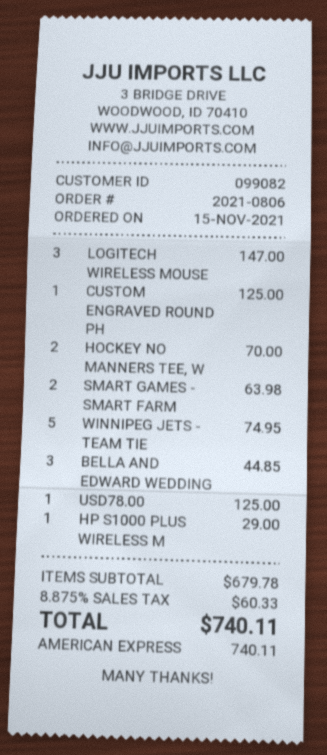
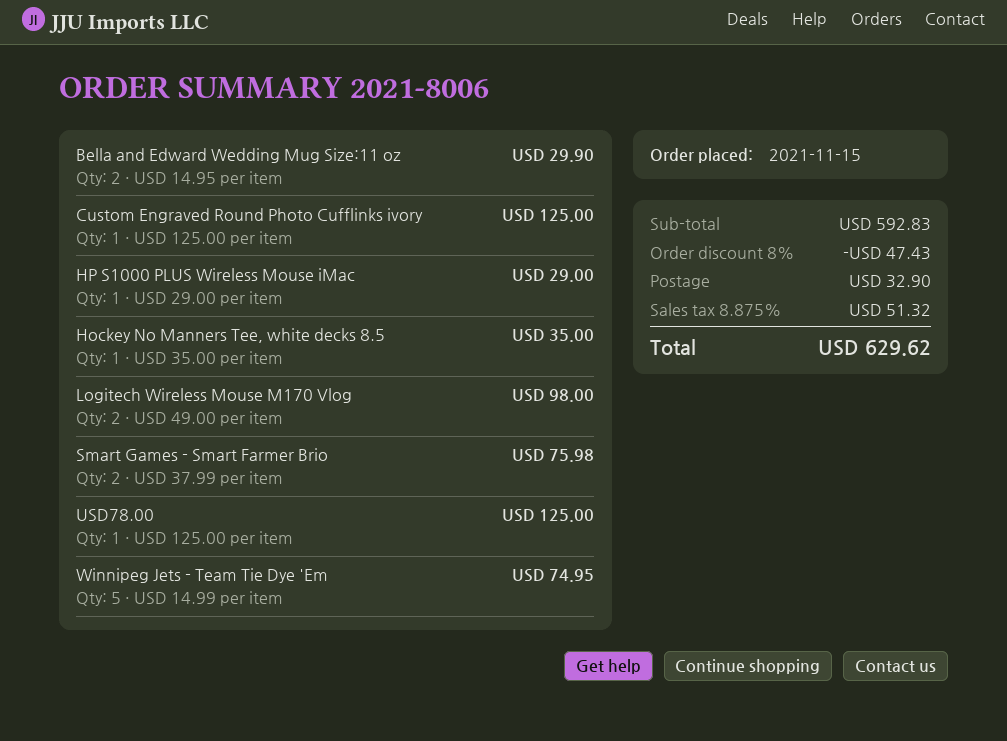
order number: 2021-0806 -> 2021-8006
LOGITECH WIRELESS MOUSE: 3 for 147.00 -> 2 for 98.00
HOCKEY NO MANNERS TEE, W: 2 for 70.00 -> 1 for 35.00
SMART GAMES - SMART FARM: 2 for 63.98 -> 2 for 75.98
BELLA AND EDWARD WEDDING: 3 for 44.85 -> 2 for 29.90
subtotal: 679.78 -> 592.83
discount: none -> 8% = 47.43
shipping: none -> 32.90
tax: 8.875% = 60.33 -> 8.875% = 51.32
total: 740.11 -> 629.62

